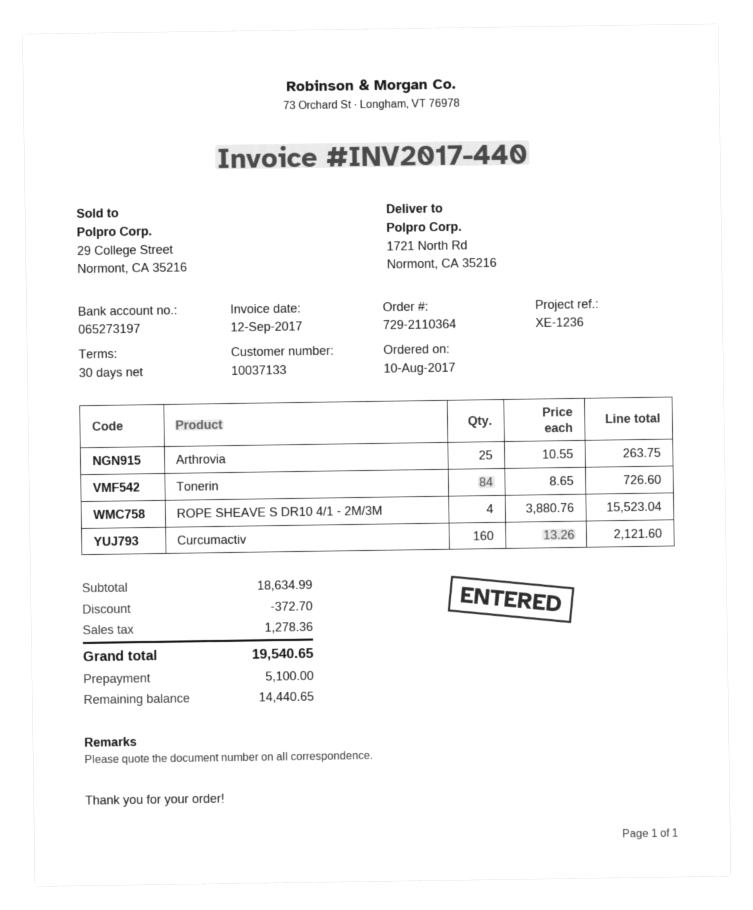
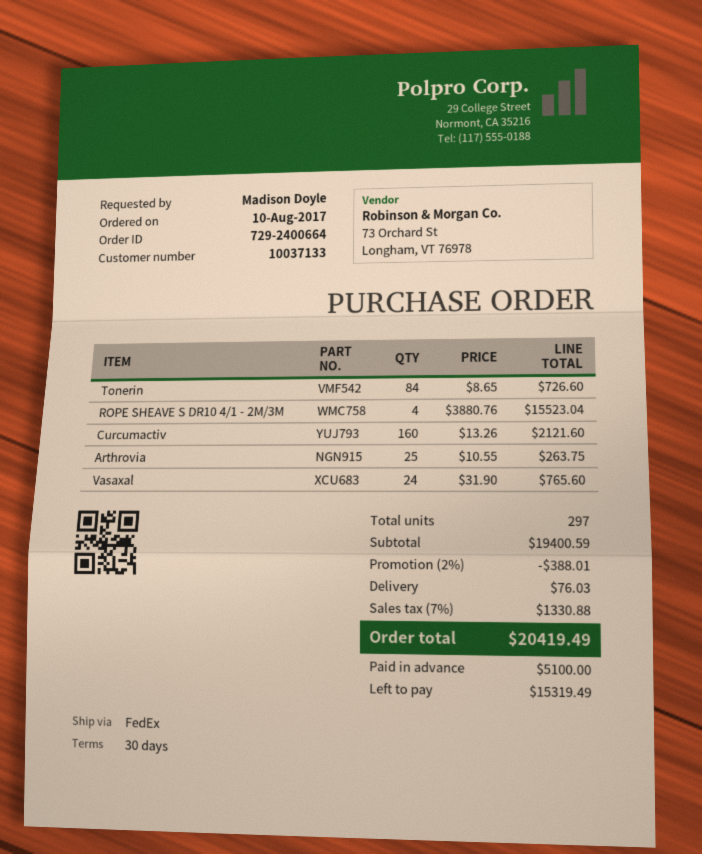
order number: 729-2110364 -> 729-2400664
Vasaxal: none -> 24 x 31.90 = 765.60
subtotal: 18634.99 -> 19400.59
discount: 372.70 -> 388.01
shipping: none -> 76.03
tax: 1278.36 -> 1330.88
total: 19540.65 -> 20419.49
balance: 14440.65 -> 15319.49

